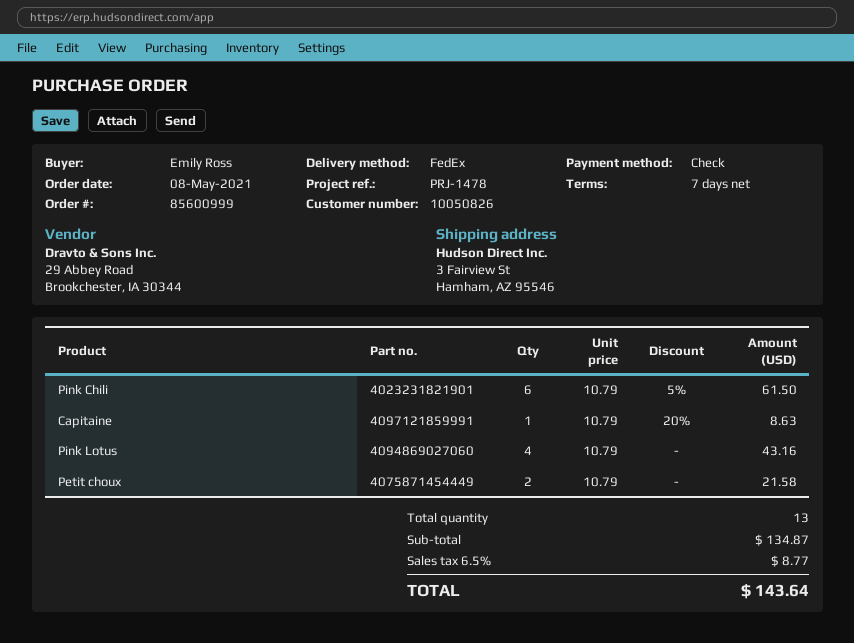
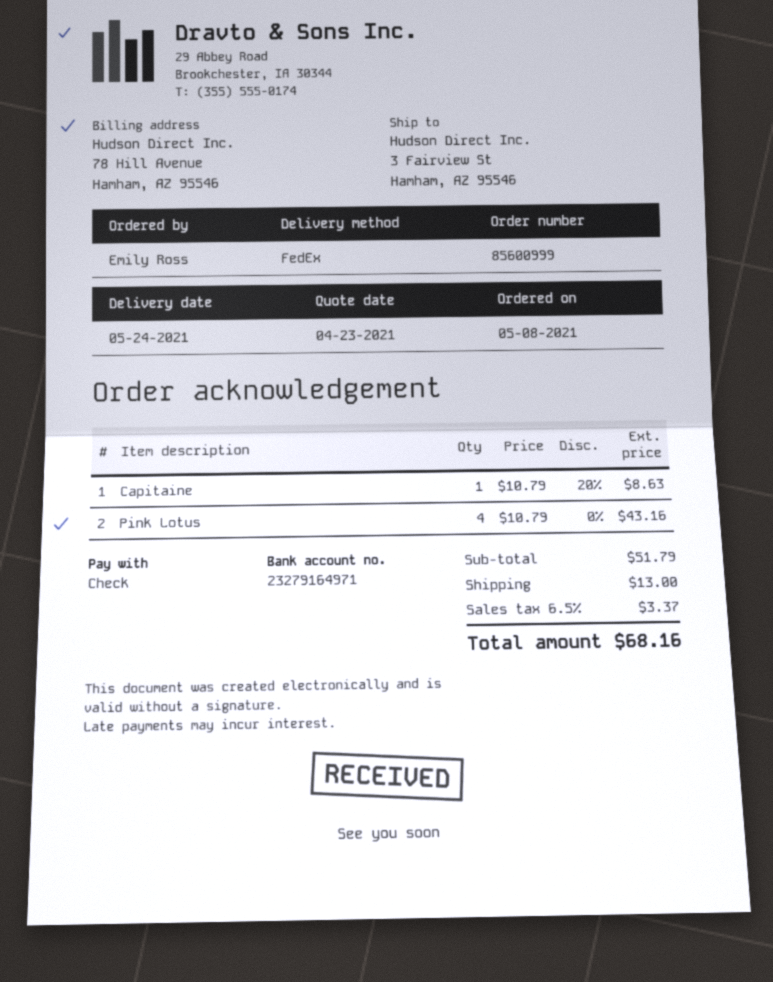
Pink Chili: 6 x 10.79 - 5% = 61.50 -> none
Petit choux: 2 x 10.79 = 21.58 -> none
subtotal: 134.87 -> 51.79
shipping: none -> 13.00
tax: 6.5% = 8.77 -> 6.5% = 3.37
total: 143.64 -> 68.16

